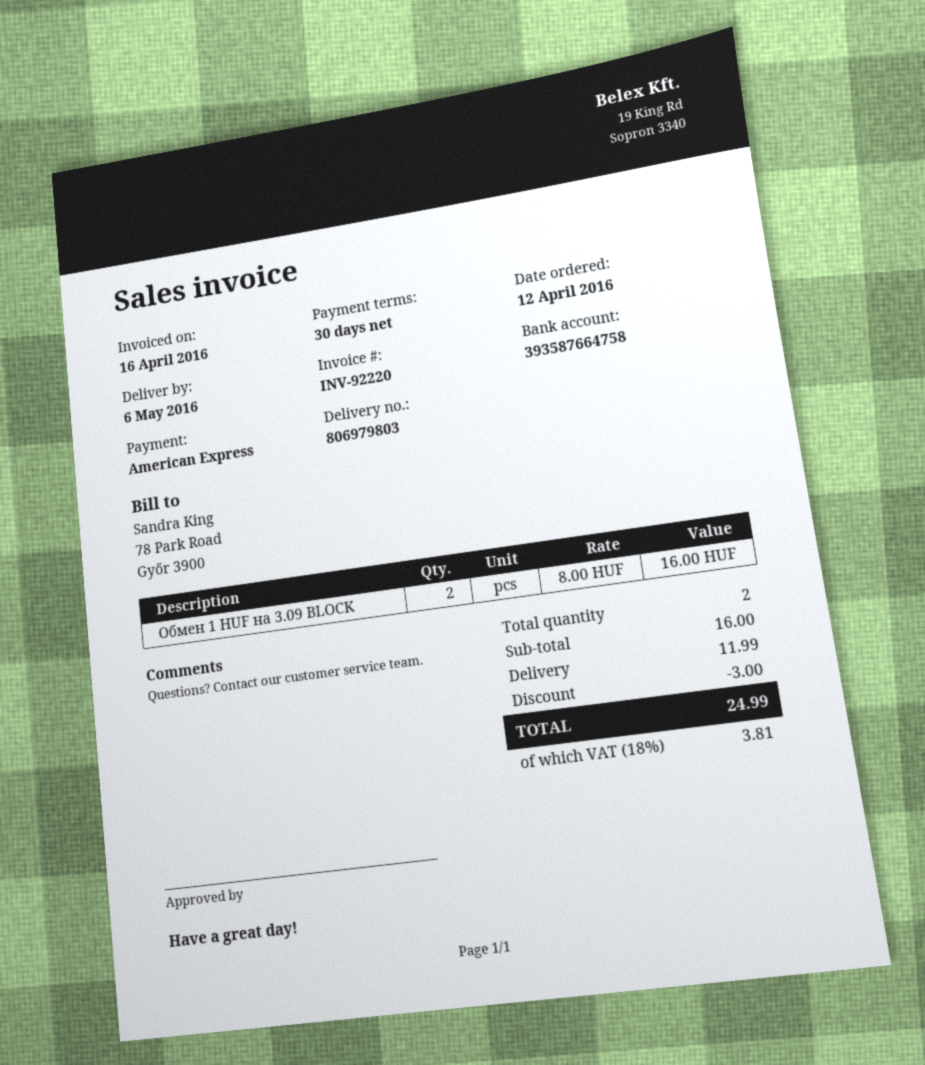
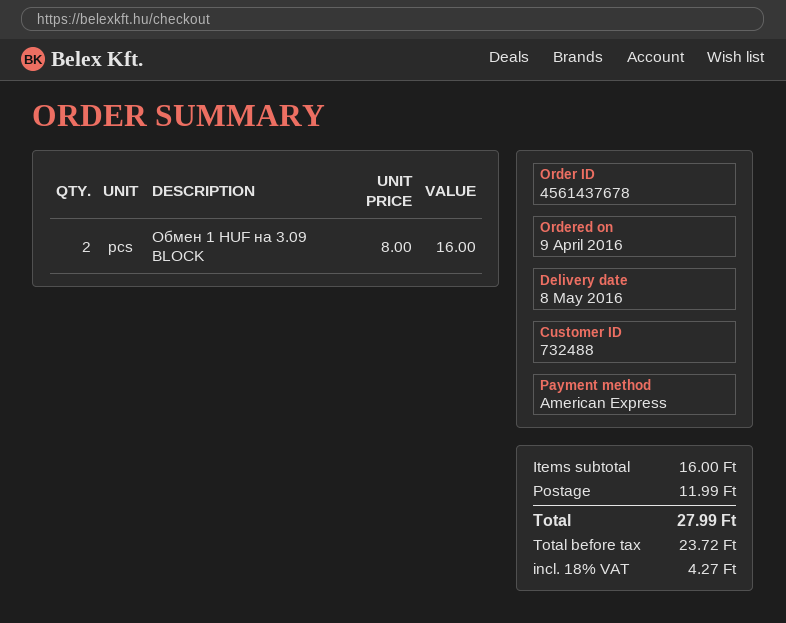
order date: 2016-04-12 -> 2016-04-09
delivery date: 2016-05-06 -> 2016-05-08
discount: 3.00 -> none
tax: 18% = 3.81 -> 18% = 4.27
total: 24.99 -> 27.99

